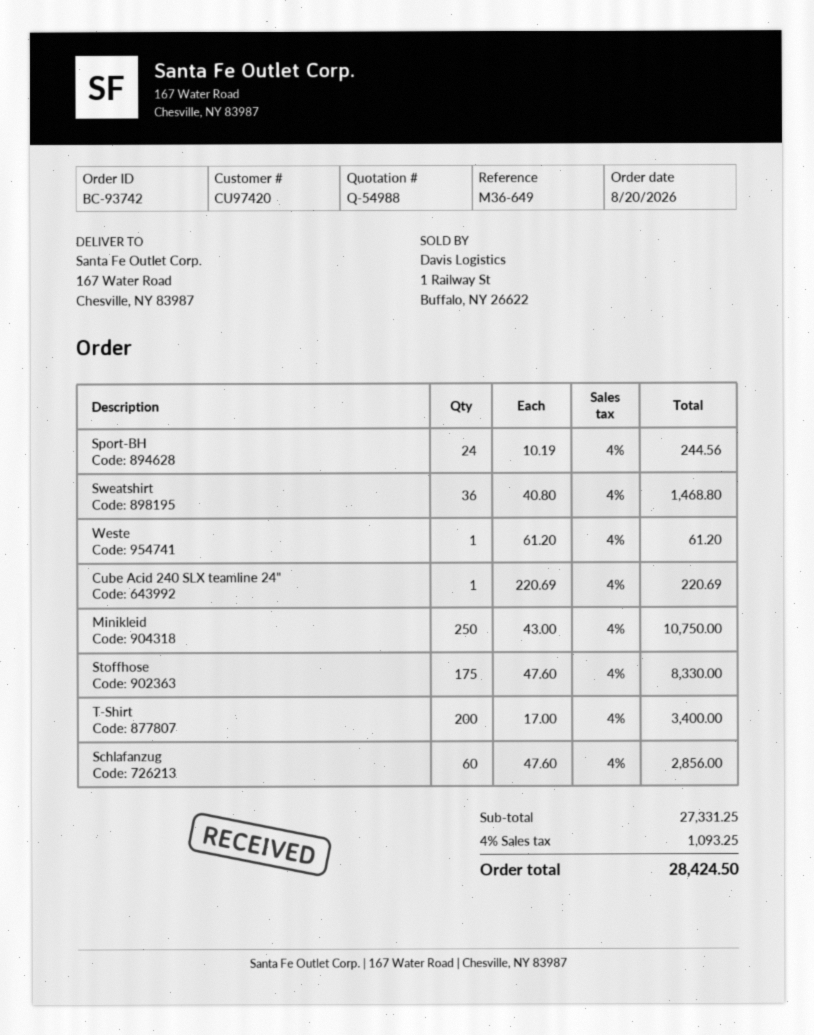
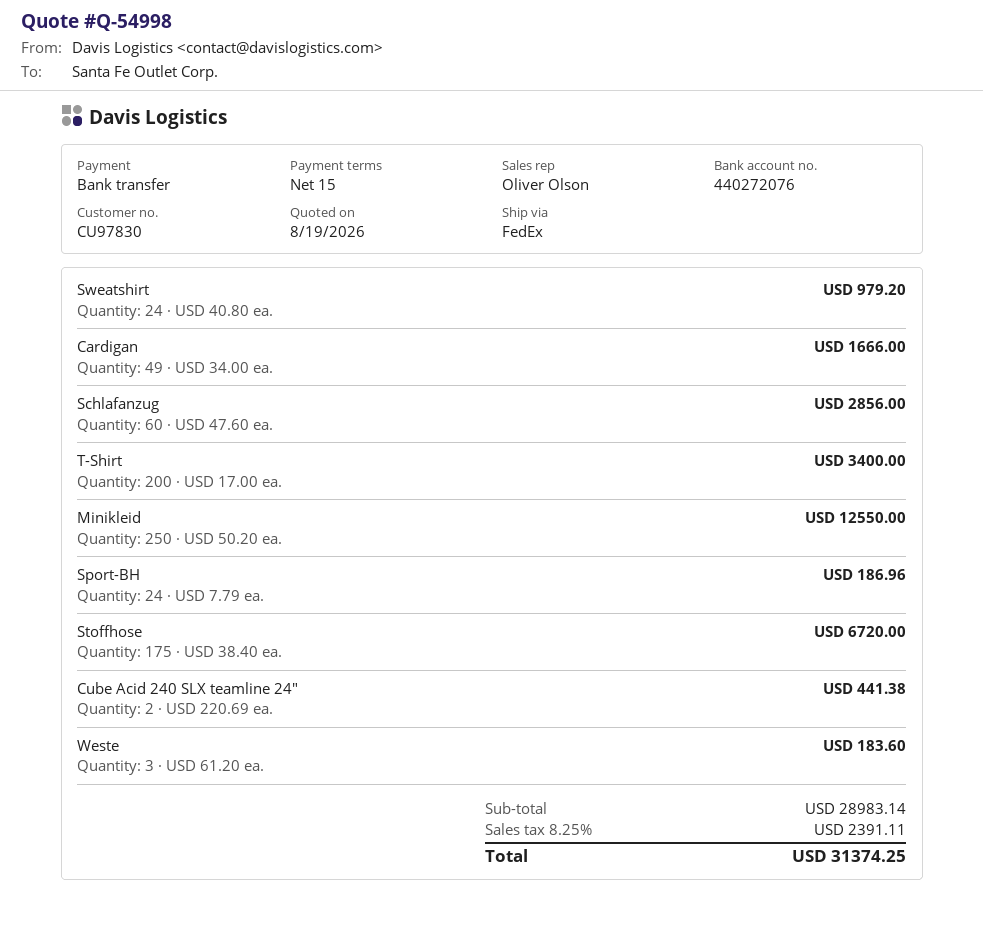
quote number: Q-54988 -> Q-54998
customer number: CU97420 -> CU97830
Sport-BH: 24 x 10.19 = 244.56 -> 24 x 7.79 = 186.96
Sweatshirt: 36 x 40.80 = 1468.80 -> 24 x 40.80 = 979.20
Weste: 1 x 61.20 = 61.20 -> 3 x 61.20 = 183.60
Cube Acid 240 SLX teamline 24": 1 x 220.69 = 220.69 -> 2 x 220.69 = 441.38
Minikleid: 250 x 43.00 = 10750.00 -> 250 x 50.20 = 12550.00
Stoffhose: 175 x 47.60 = 8330.00 -> 175 x 38.40 = 6720.00
Cardigan: none -> 49 x 34.00 = 1666.00
subtotal: 27331.25 -> 28983.14
tax: 4% = 1093.25 -> 8.25% = 2391.11
total: 28424.50 -> 31374.25

